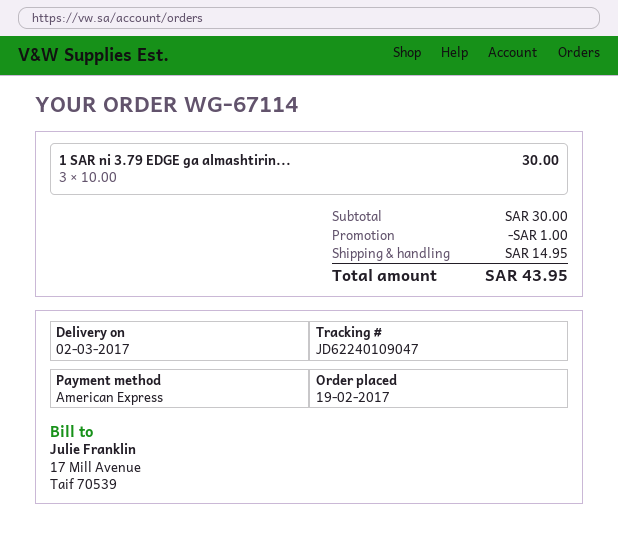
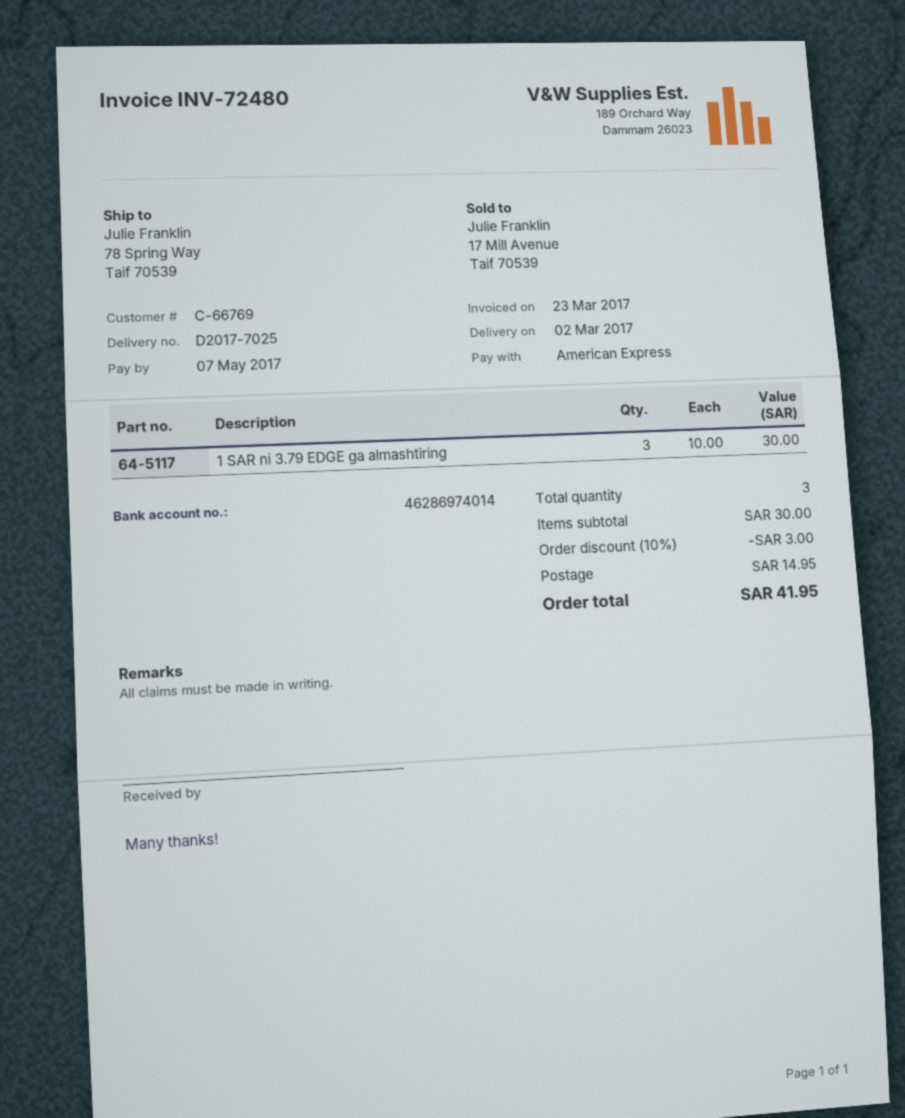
discount: 1.00 -> 3.00
total: 43.95 -> 41.95

